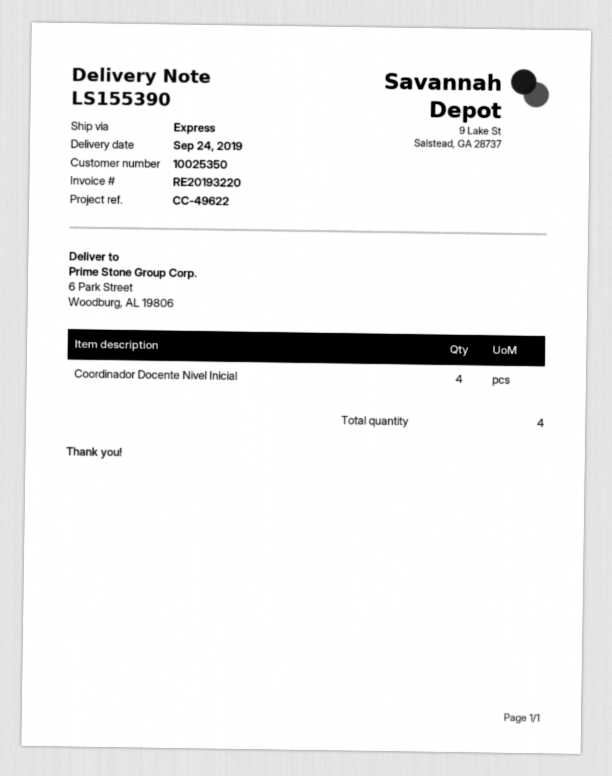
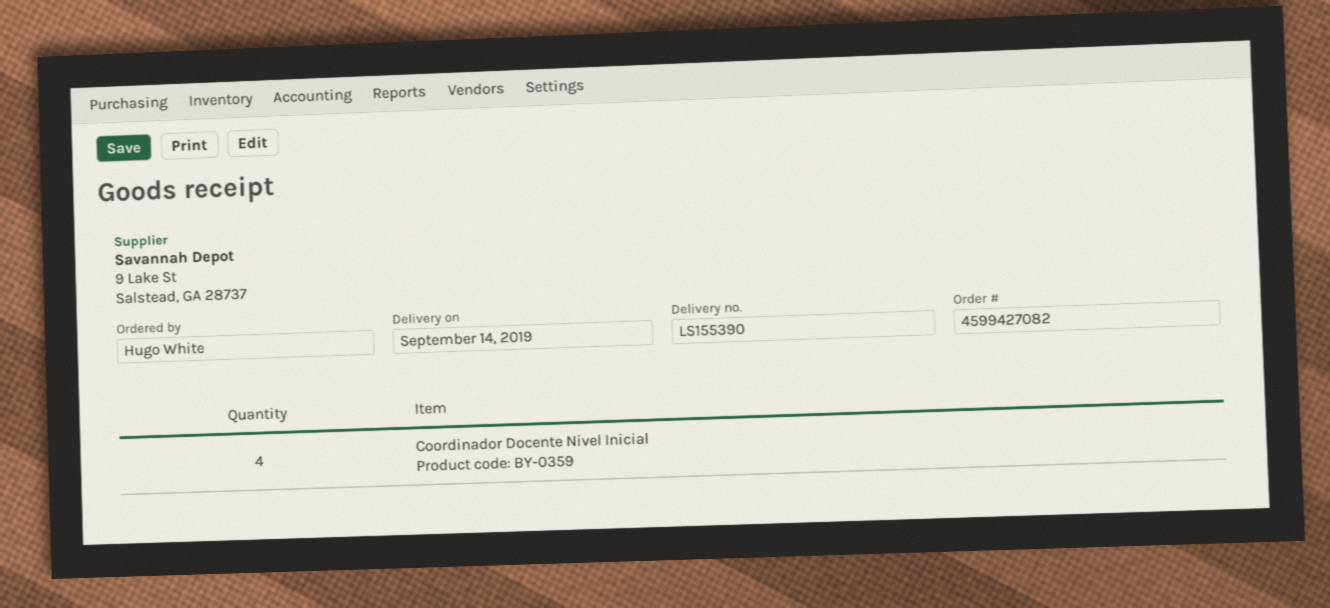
delivery date: 2019-09-24 -> 2019-09-14

